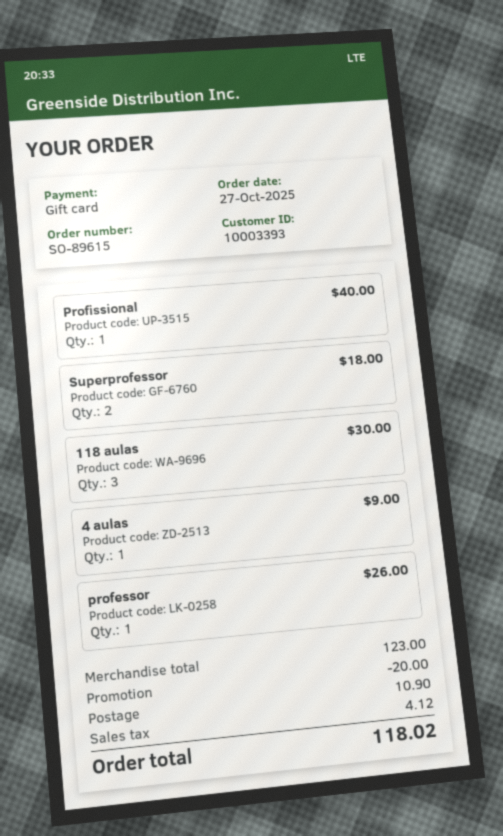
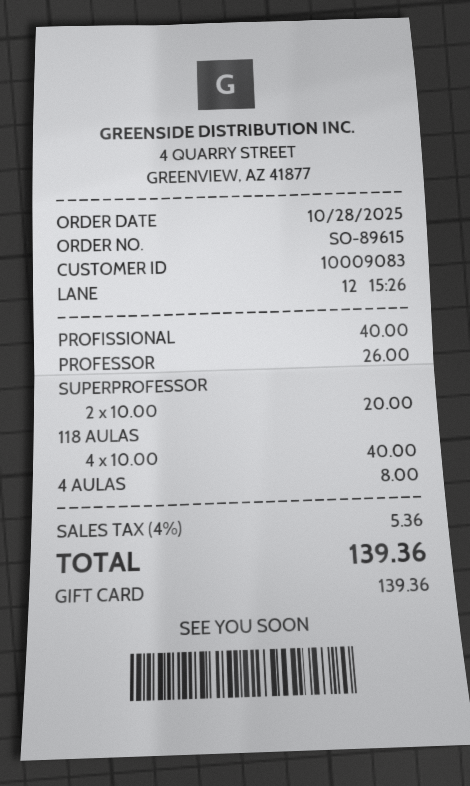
order date: 2025-10-27 -> 2025-10-28
customer number: 10003393 -> 10009083
Superprofessor: 2 for 18.00 -> 2 for 20.00
118 aulas: 3 for 30.00 -> 4 for 40.00
4 aulas: 1 for 9.00 -> 1 for 8.00
discount: 20.00 -> none
shipping: 10.90 -> none
tax: 4.12 -> 5.36
total: 118.02 -> 139.36

